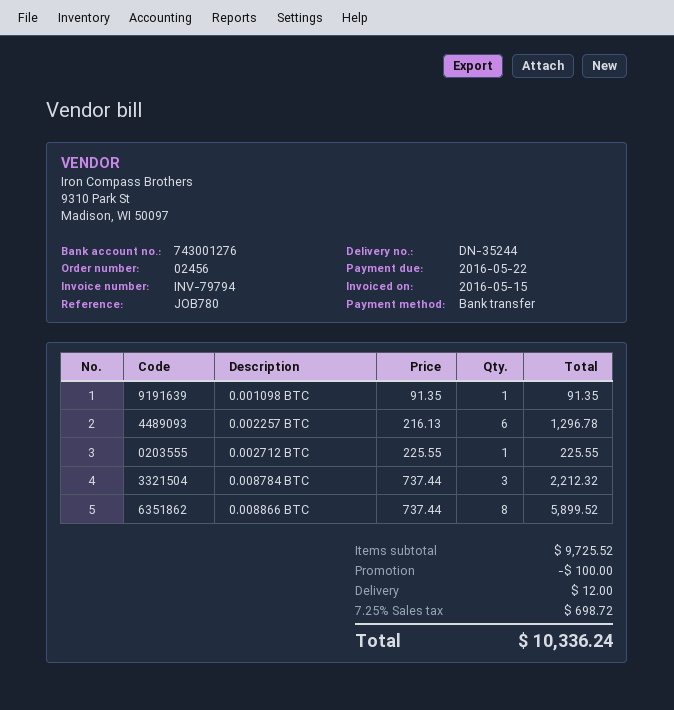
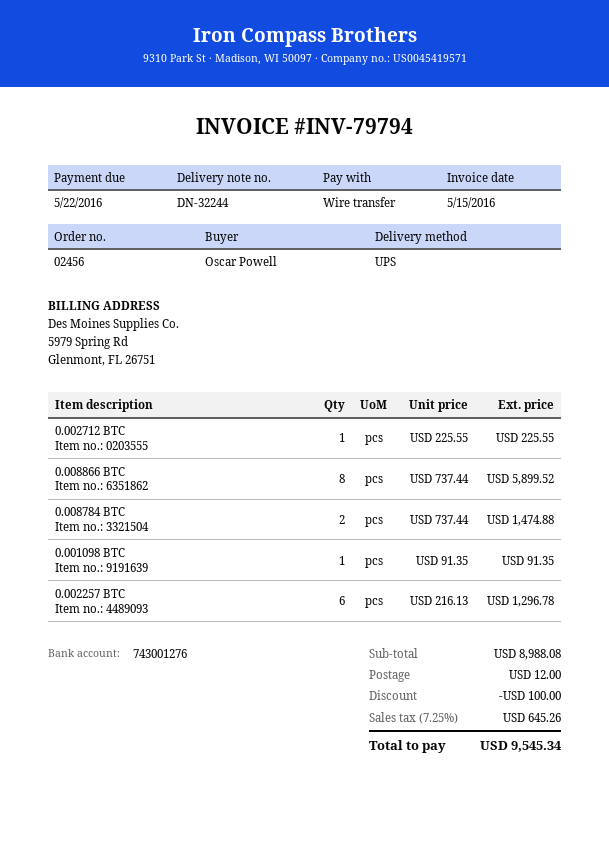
delivery note number: DN-35244 -> DN-32244
0.008784 BTC: 3 x 737.44 = 2212.32 -> 2 x 737.44 = 1474.88
subtotal: 9725.52 -> 8988.08
tax: 7.25% = 698.72 -> 7.25% = 645.26
total: 10336.24 -> 9545.34

